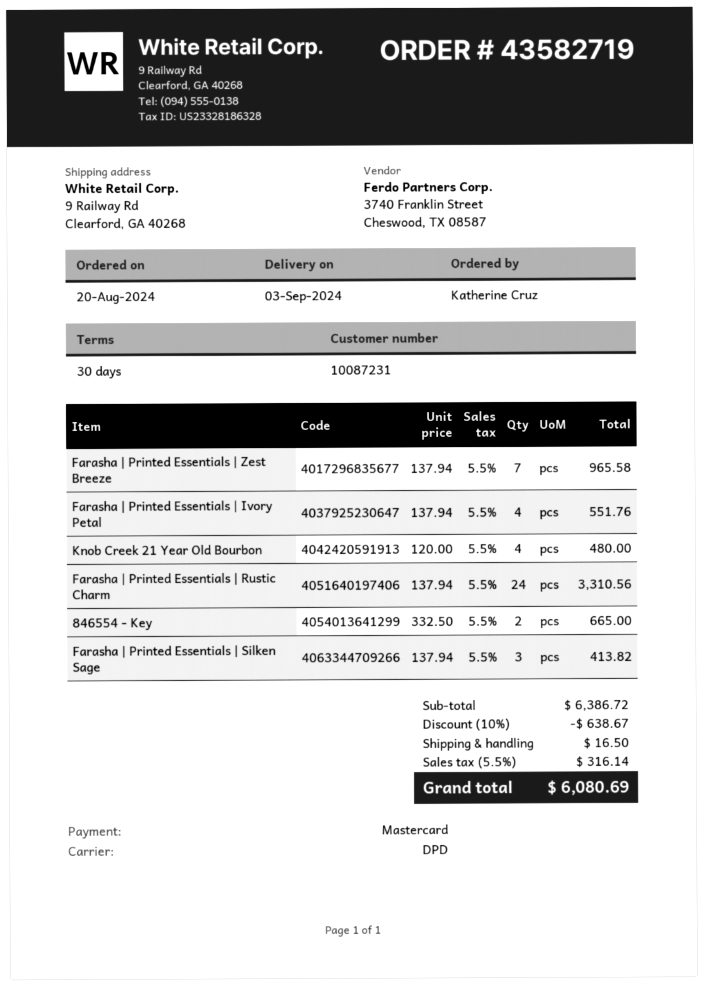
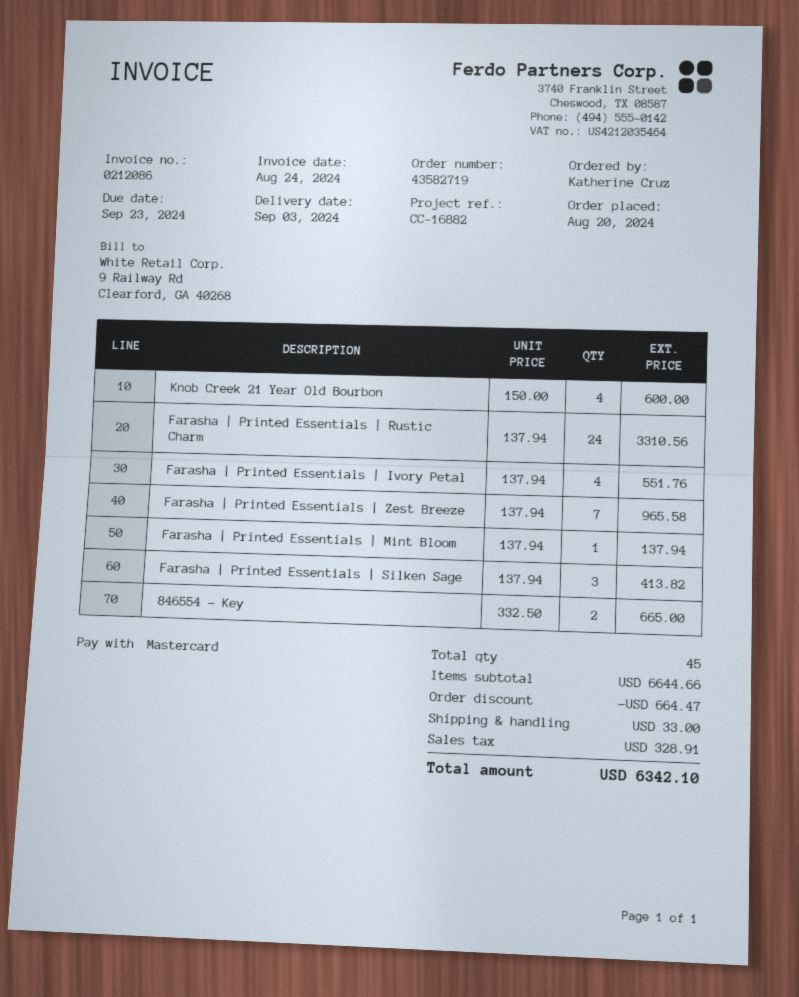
Knob Creek 21 Year Old Bourbon: 4 x 120.00 = 480.00 -> 4 x 150.00 = 600.00
Farasha | Printed Essentials | Mint Bloom: none -> 1 x 137.94 = 137.94
subtotal: 6386.72 -> 6644.66
discount: 638.67 -> 664.47
shipping: 16.50 -> 33.00
tax: 316.14 -> 328.91
total: 6080.69 -> 6342.10

